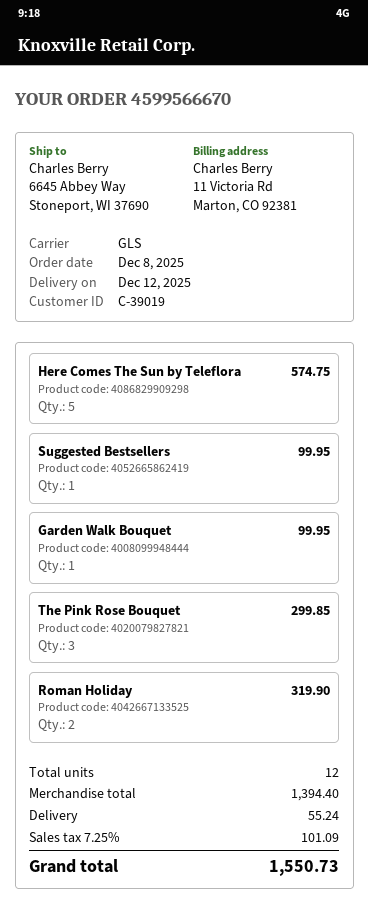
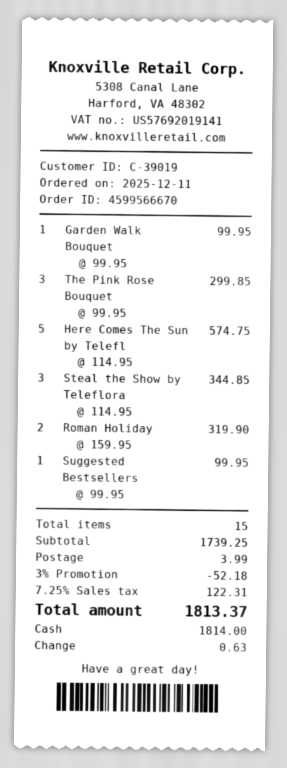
order date: 2025-12-08 -> 2025-12-11
Steal the Show by Teleflora: none -> 3 for 344.85
total quantity: 12 -> 15
subtotal: 1394.40 -> 1739.25
discount: none -> 3% = 52.18
shipping: 55.24 -> 3.99
tax: 7.25% = 101.09 -> 7.25% = 122.31
total: 1550.73 -> 1813.37

